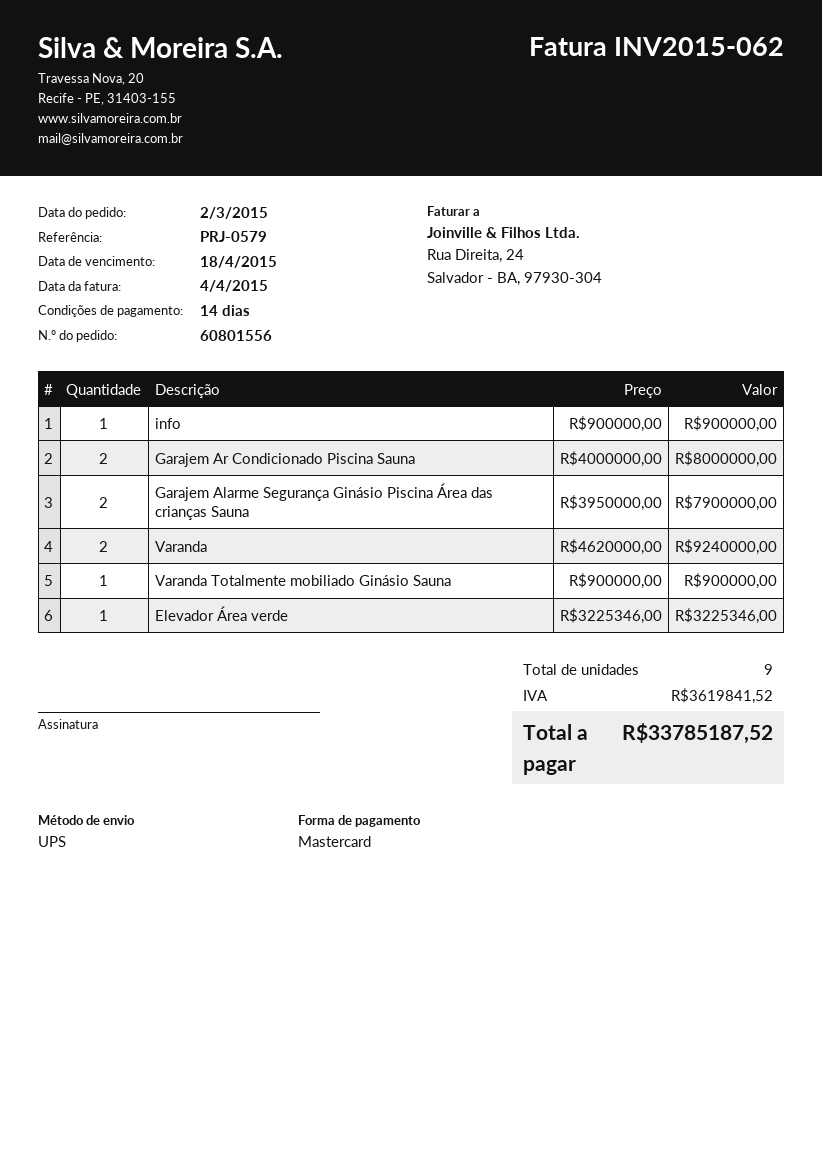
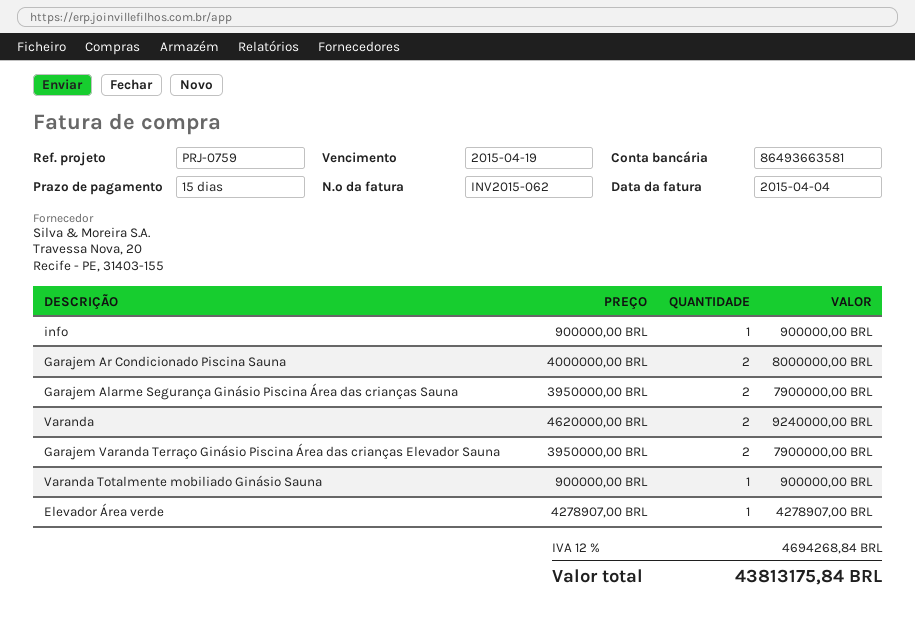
payment terms: 14 days -> 15 days
due date: 2015-04-18 -> 2015-04-19
reference: PRJ-0579 -> PRJ-0759
Elevador Área verde: 1 x 3225346.00 = 3225346.00 -> 1 x 4278907.00 = 4278907.00
Garajem Varanda Terraço Ginásio Piscina Área das crianças Elevador Sauna: none -> 2 x 3950000.00 = 7900000.00
tax: 3619841.52 -> 4694268.84
total: 33785187.52 -> 43813175.84

